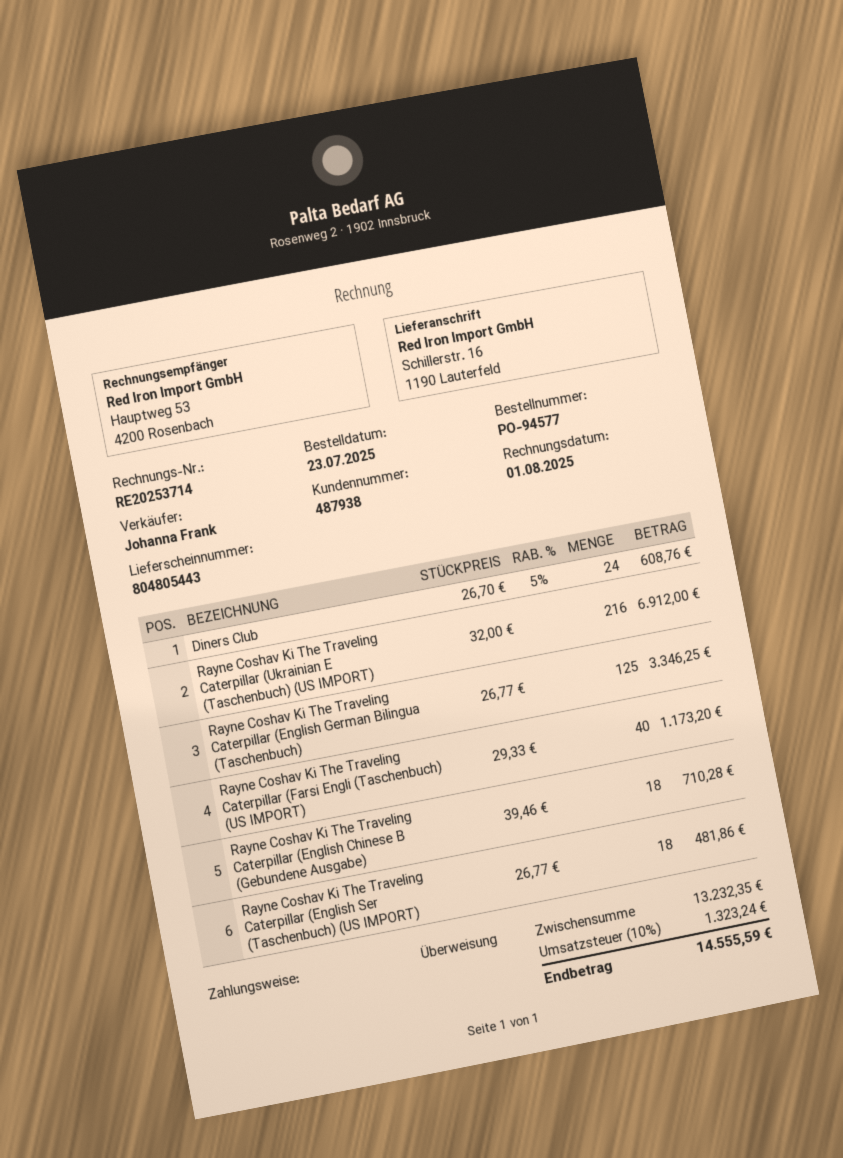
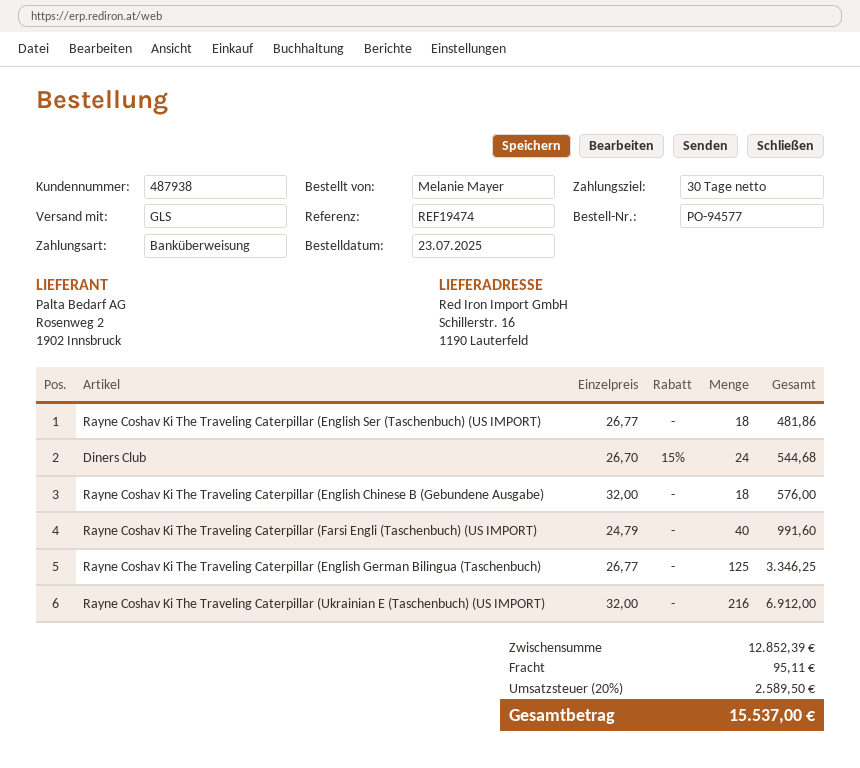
Diners Club: 24 x 26.70 - 5% = 608.76 -> 24 x 26.70 - 15% = 544.68
Rayne Coshav Ki The Traveling Caterpillar (Farsi Engli (Taschenbuch) (US IMPORT): 40 x 29.33 = 1173.20 -> 40 x 24.79 = 991.60
Rayne Coshav Ki The Traveling Caterpillar (English Chinese B (Gebundene Ausgabe): 18 x 39.46 = 710.28 -> 18 x 32.00 = 576.00
subtotal: 13232.35 -> 12852.39
shipping: none -> 95.11
tax: 10% = 1323.24 -> 20% = 2589.50
total: 14555.59 -> 15537.00

